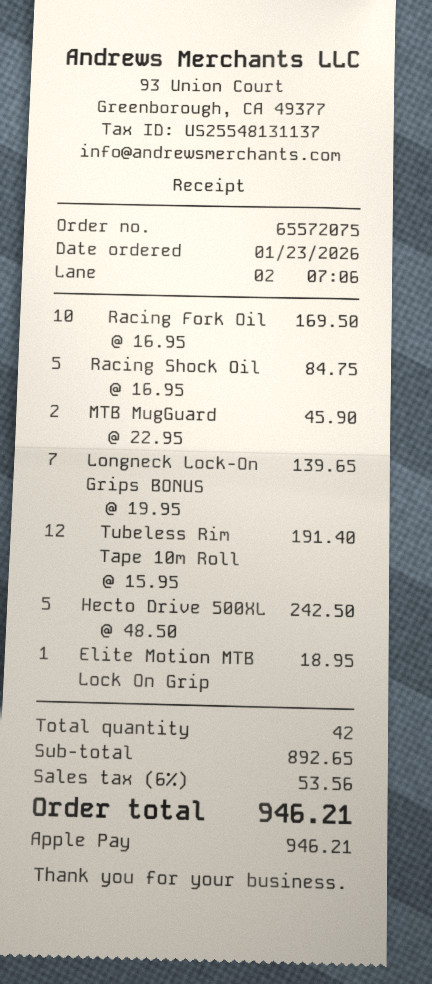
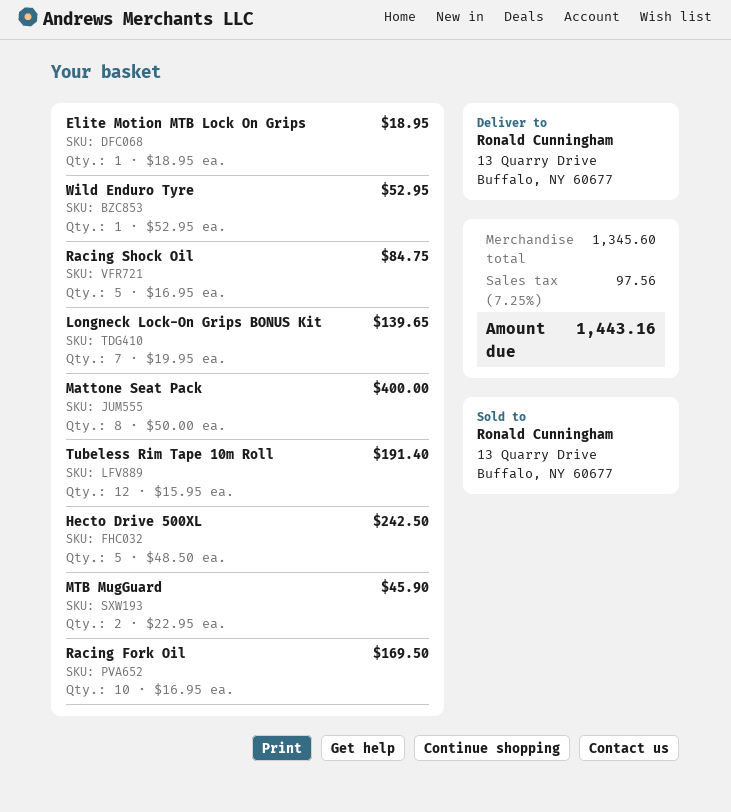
Wild Enduro Tyre: none -> 1 x 52.95 = 52.95
Mattone Seat Pack: none -> 8 x 50.00 = 400.00
subtotal: 892.65 -> 1345.60
tax: 6% = 53.56 -> 7.25% = 97.56
total: 946.21 -> 1443.16

